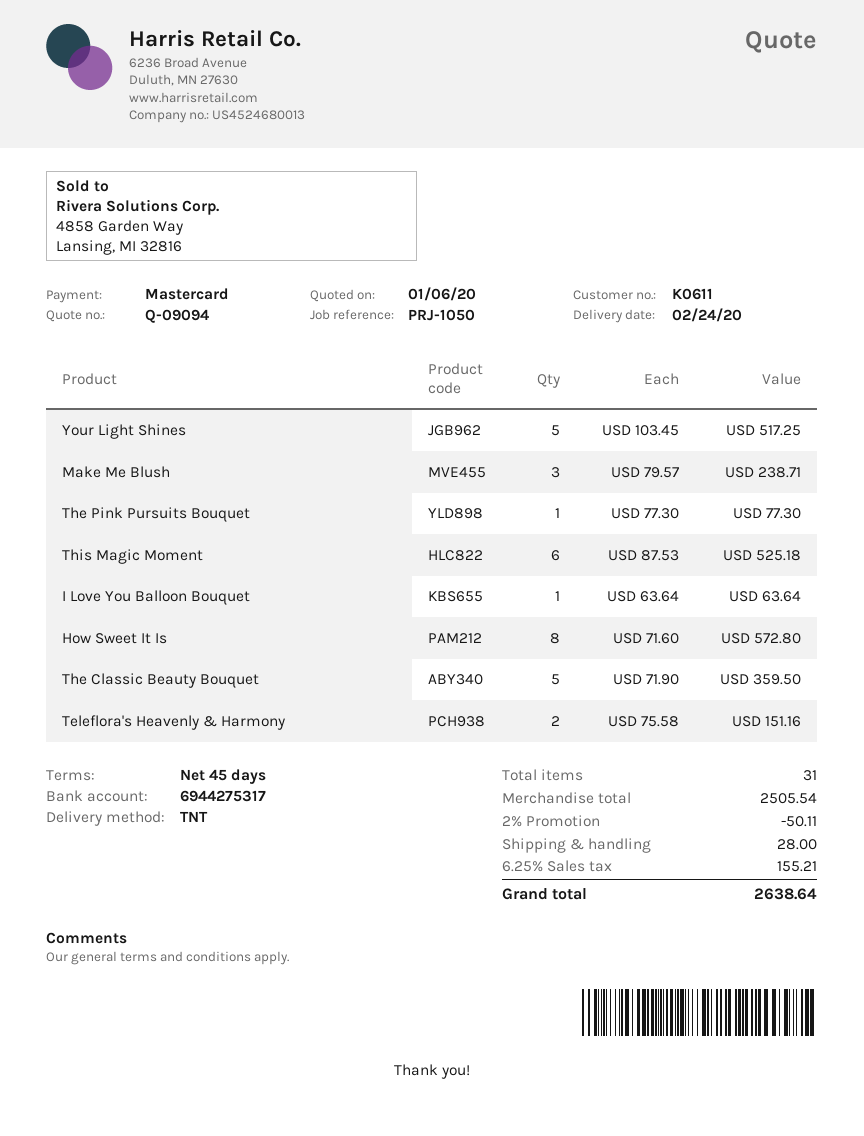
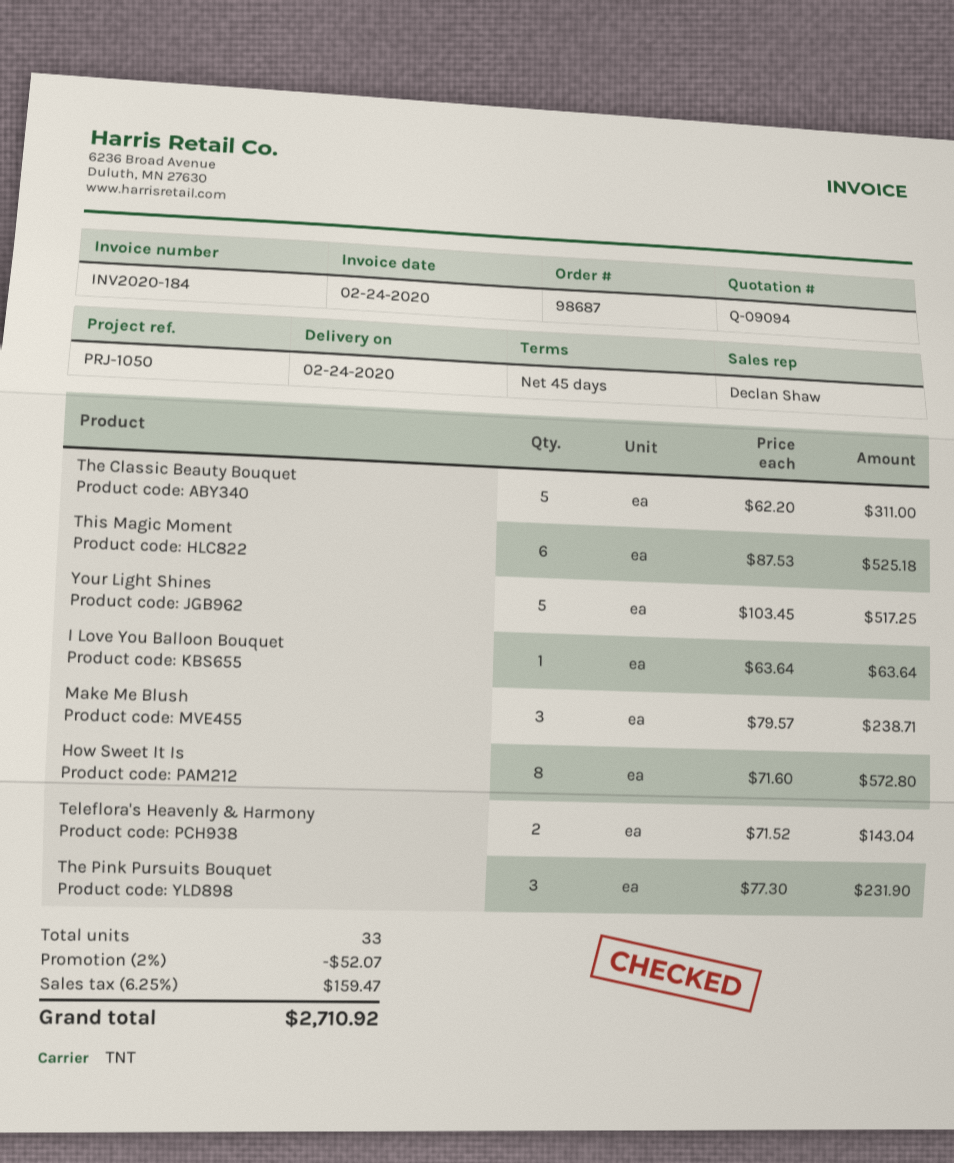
The Pink Pursuits Bouquet: 1 x 77.30 = 77.30 -> 3 x 77.30 = 231.90
The Classic Beauty Bouquet: 5 x 71.90 = 359.50 -> 5 x 62.20 = 311.00
Teleflora's Heavenly & Harmony: 2 x 75.58 = 151.16 -> 2 x 71.52 = 143.04
total quantity: 31 -> 33
discount: 2% = 50.11 -> 2% = 52.07
shipping: 28.00 -> none
tax: 6.25% = 155.21 -> 6.25% = 159.47
total: 2638.64 -> 2710.92

